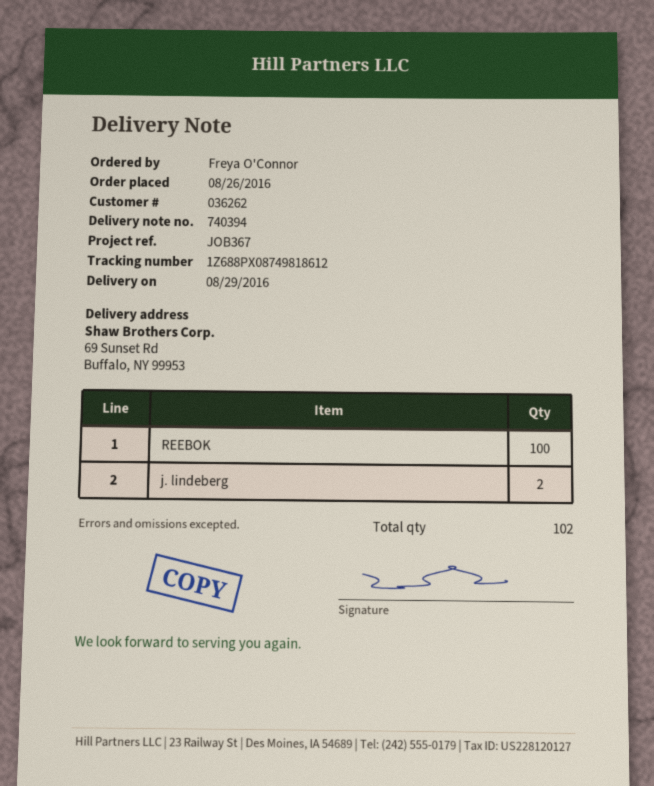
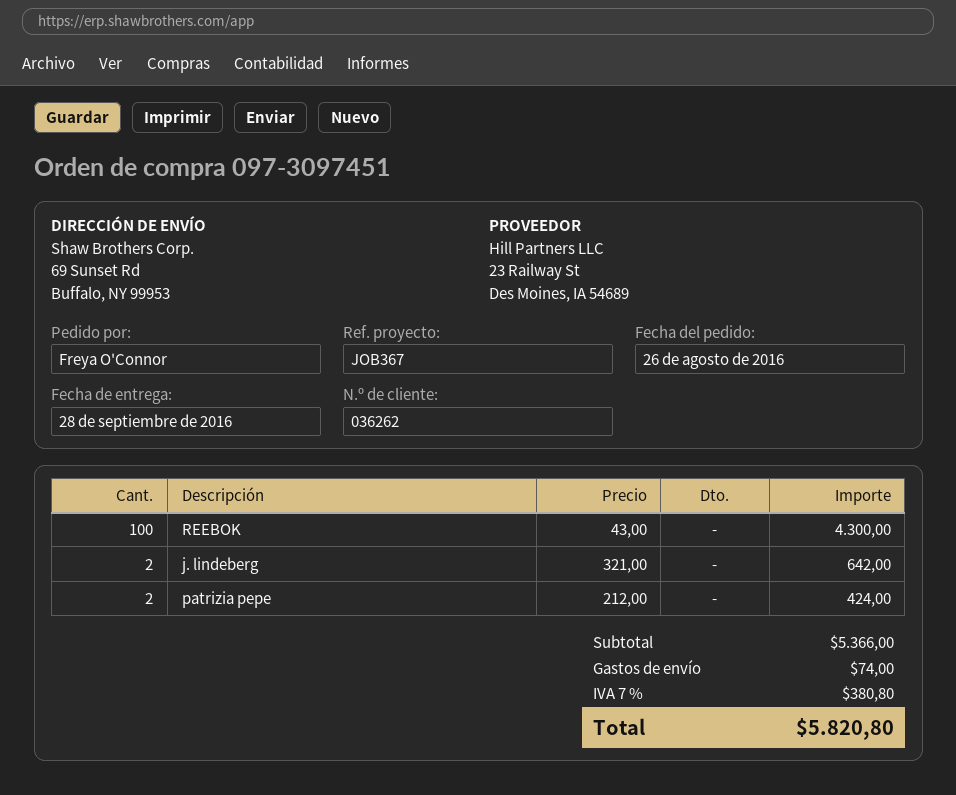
delivery date: 2016-08-29 -> 2016-09-28
patrizia pepe: none -> 2

